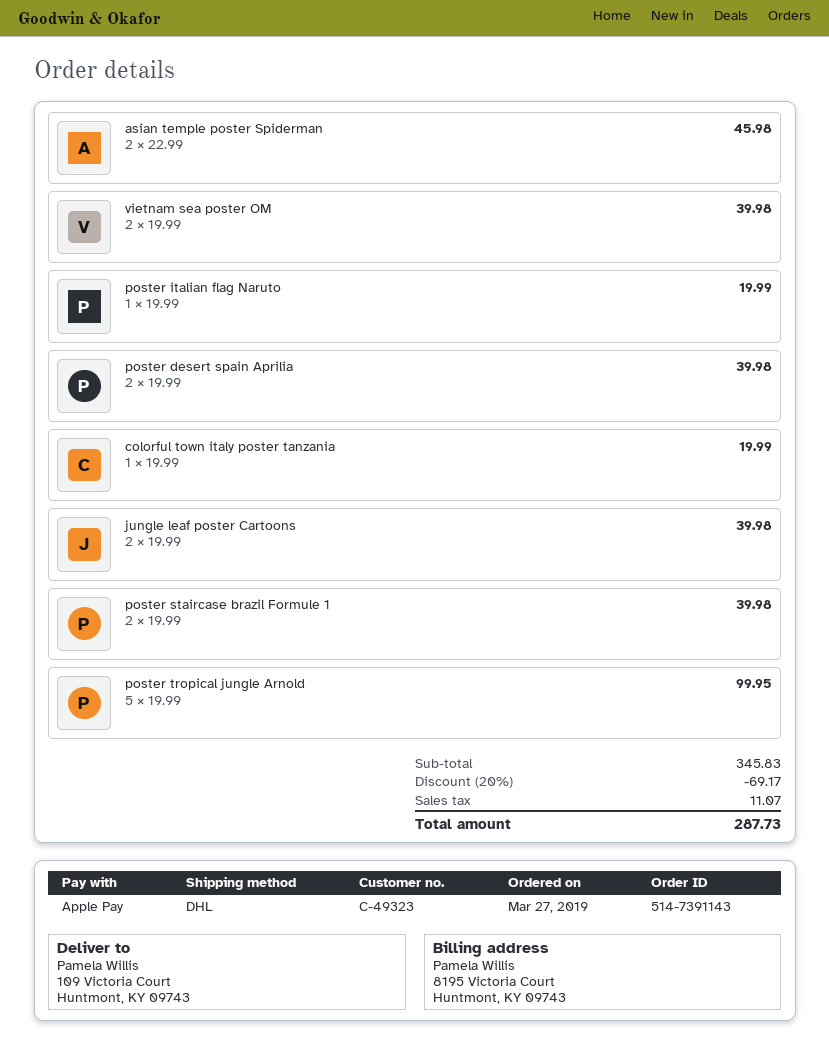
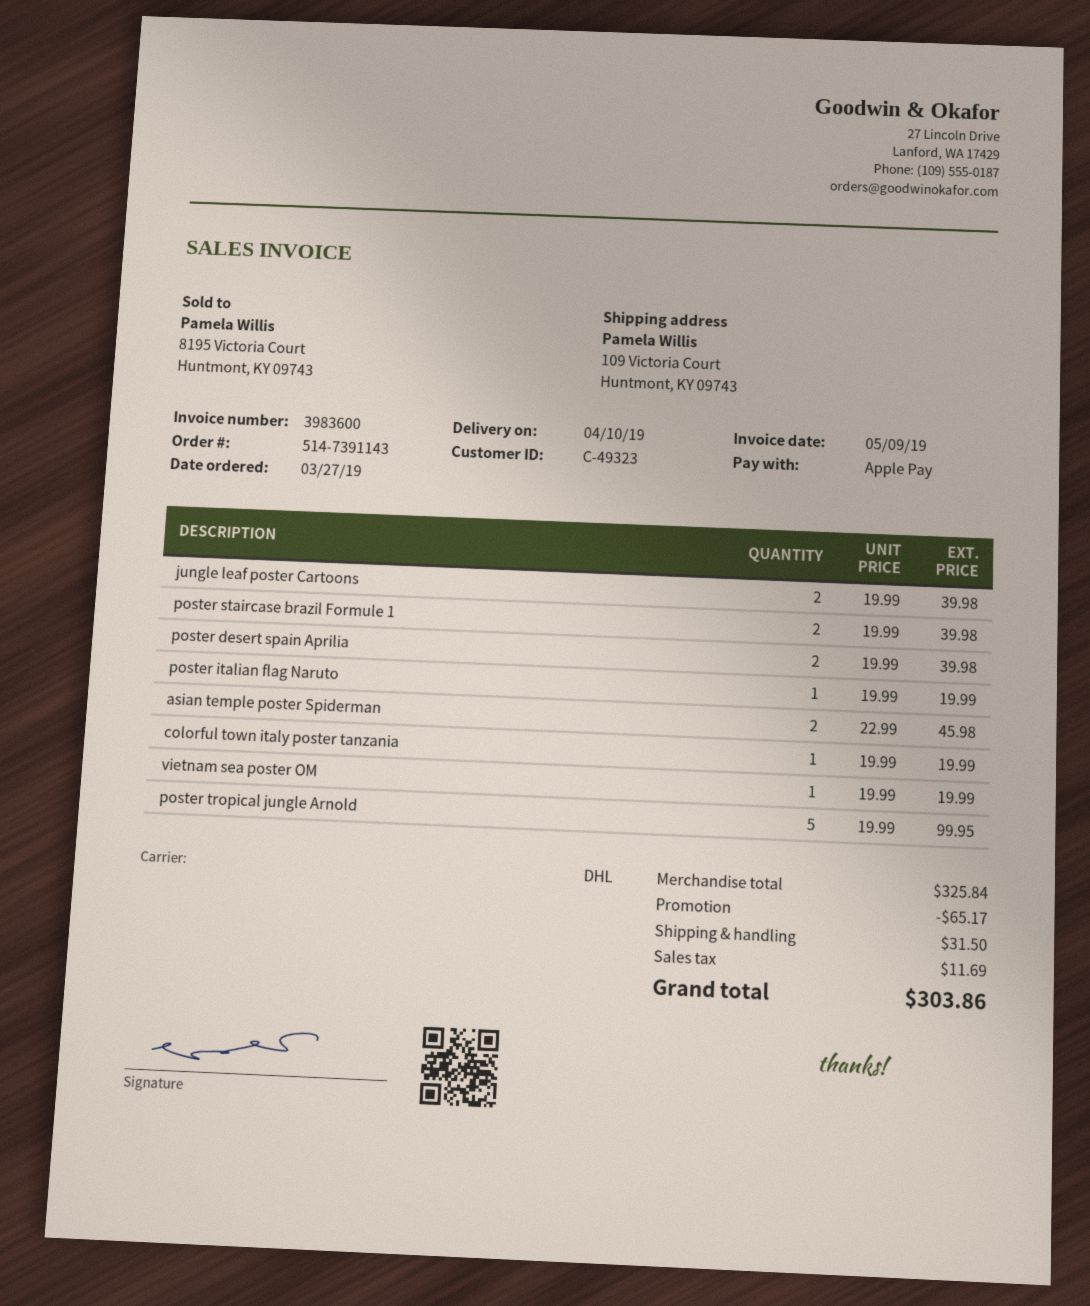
vietnam sea poster OM: 2 x 19.99 = 39.98 -> 1 x 19.99 = 19.99
subtotal: 345.83 -> 325.84
discount: 69.17 -> 65.17
shipping: none -> 31.50
tax: 11.07 -> 11.69
total: 287.73 -> 303.86

